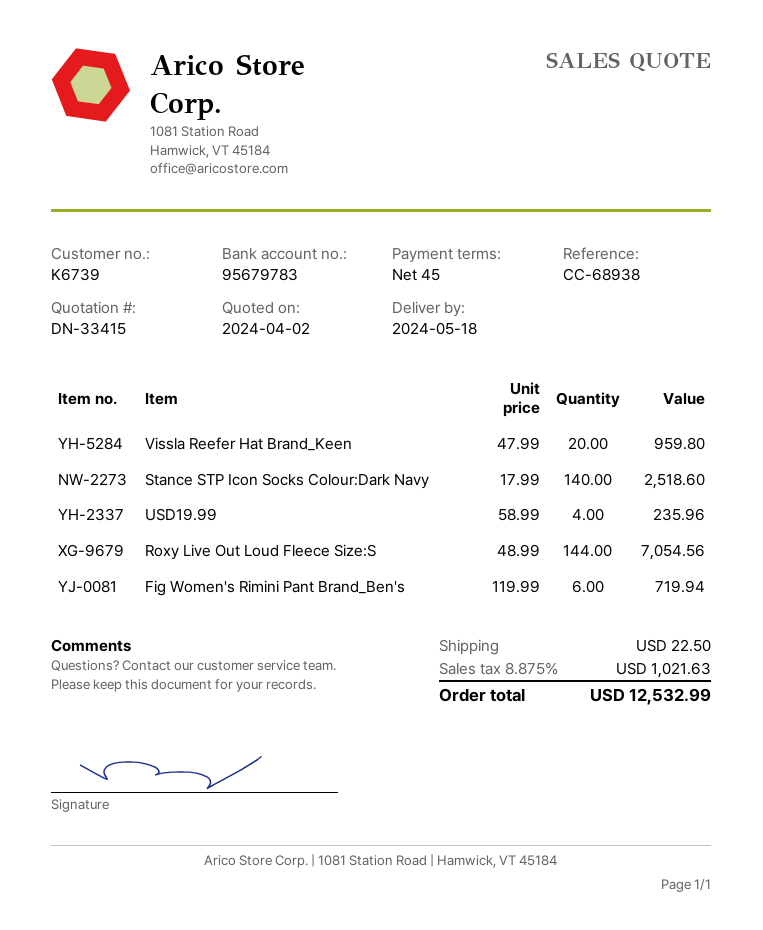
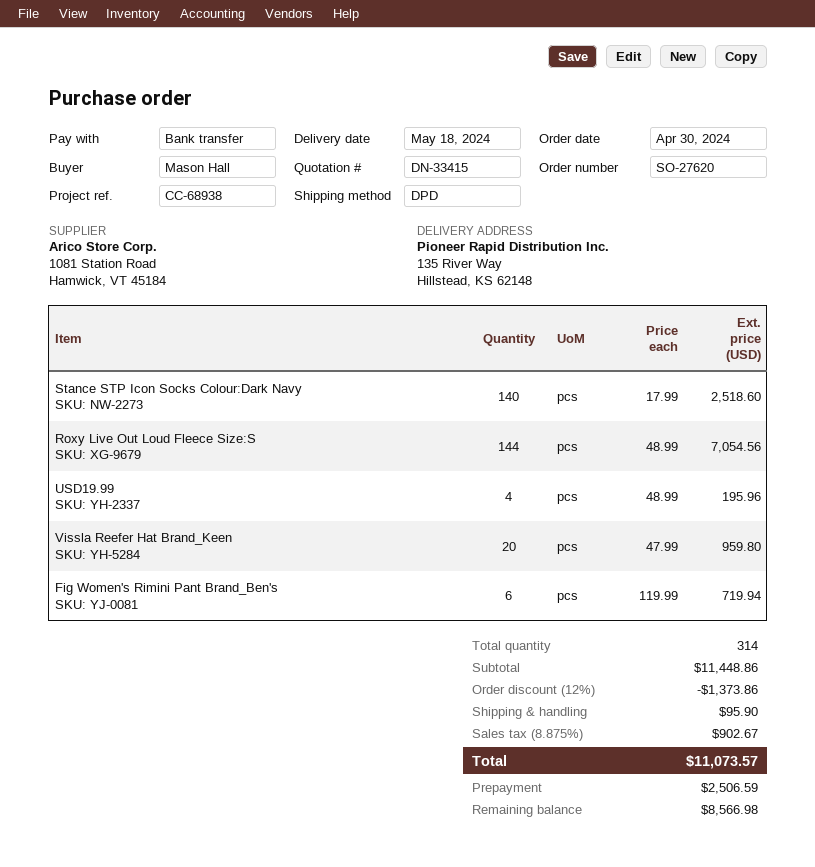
USD19.99: 4 x 58.99 = 235.96 -> 4 x 48.99 = 195.96
discount: none -> 12% = 1373.86
shipping: 22.50 -> 95.90
tax: 8.875% = 1021.63 -> 8.875% = 902.67
total: 12532.99 -> 11073.57

